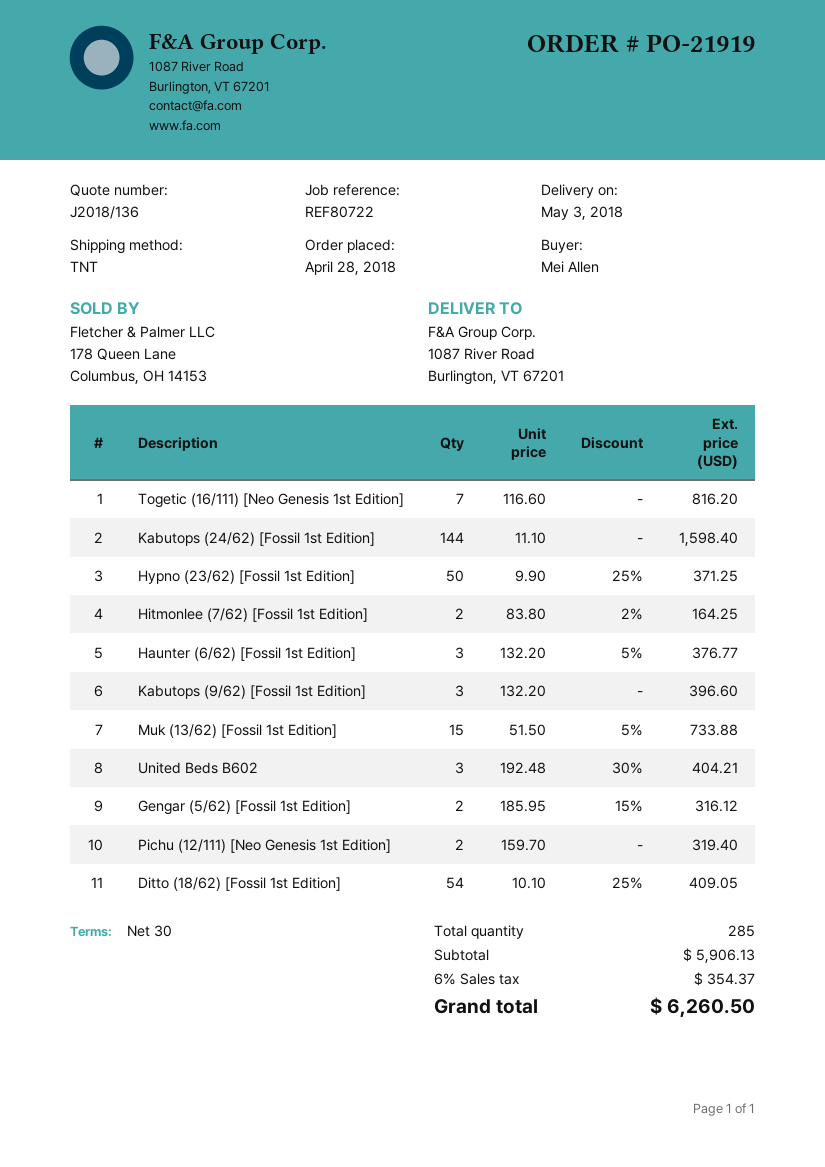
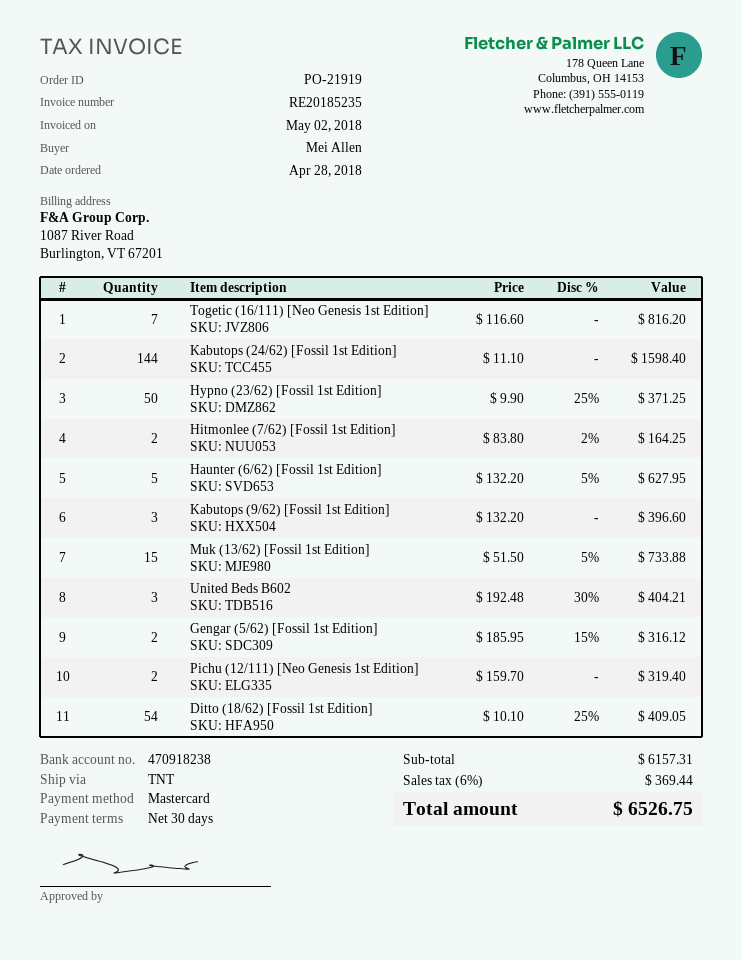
Haunter (6/62) [Fossil 1st Edition]: 3 x 132.20 - 5% = 376.77 -> 5 x 132.20 - 5% = 627.95
subtotal: 5906.13 -> 6157.31
tax: 6% = 354.37 -> 6% = 369.44
total: 6260.50 -> 6526.75

